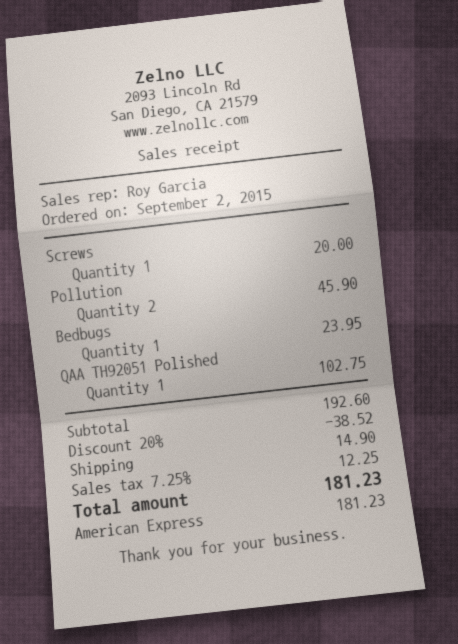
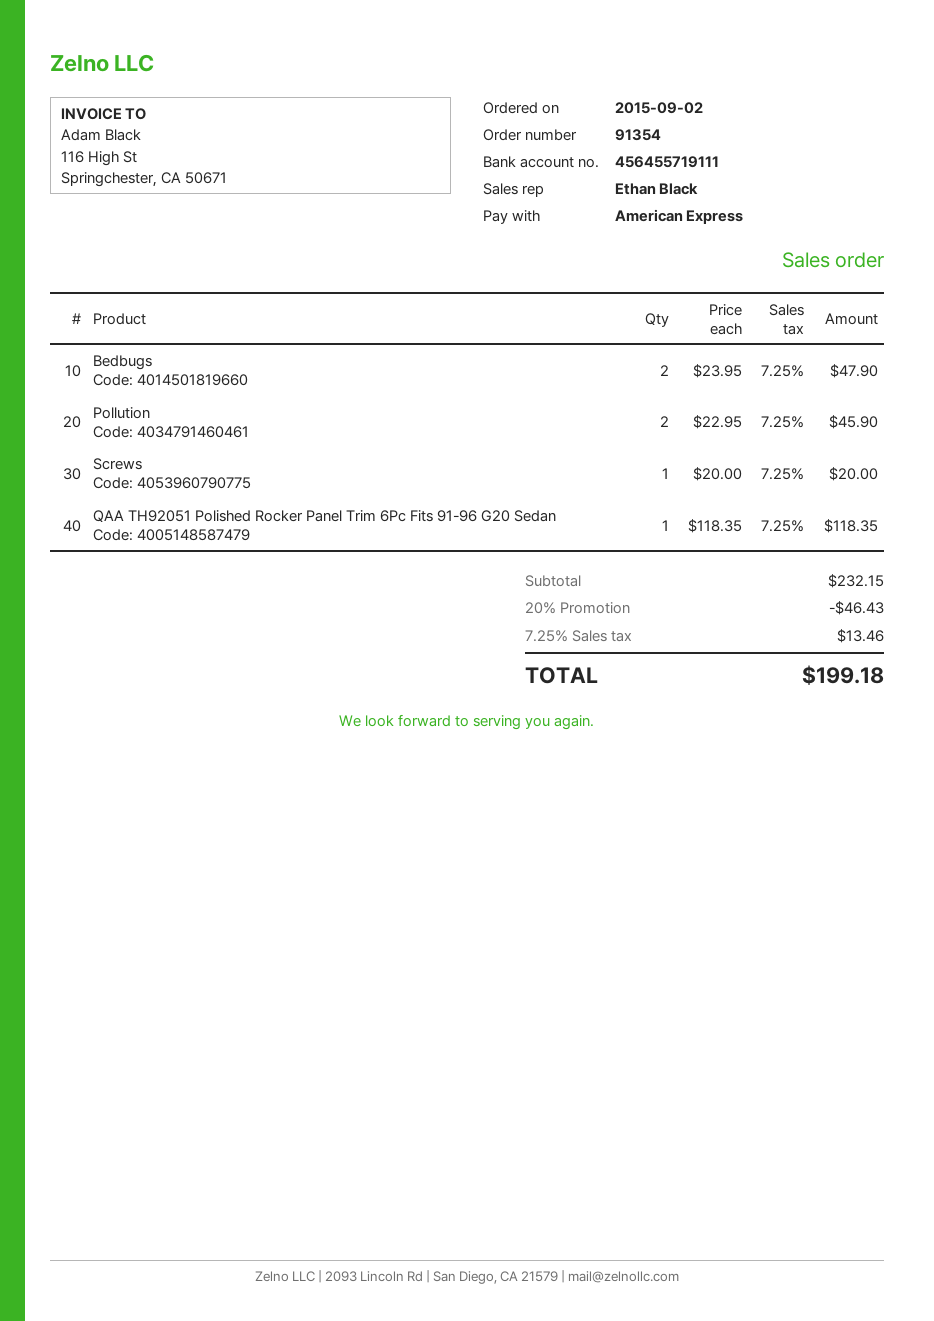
sales rep: Roy Garcia -> Ethan Black
Bedbugs: 1 for 23.95 -> 2 for 47.90
QAA TH92051 Polished: 1 for 102.75 -> 1 for 118.35
subtotal: 192.60 -> 232.15
discount: 20% = 38.52 -> 20% = 46.43
shipping: 14.90 -> none
tax: 7.25% = 12.25 -> 7.25% = 13.46
total: 181.23 -> 199.18

